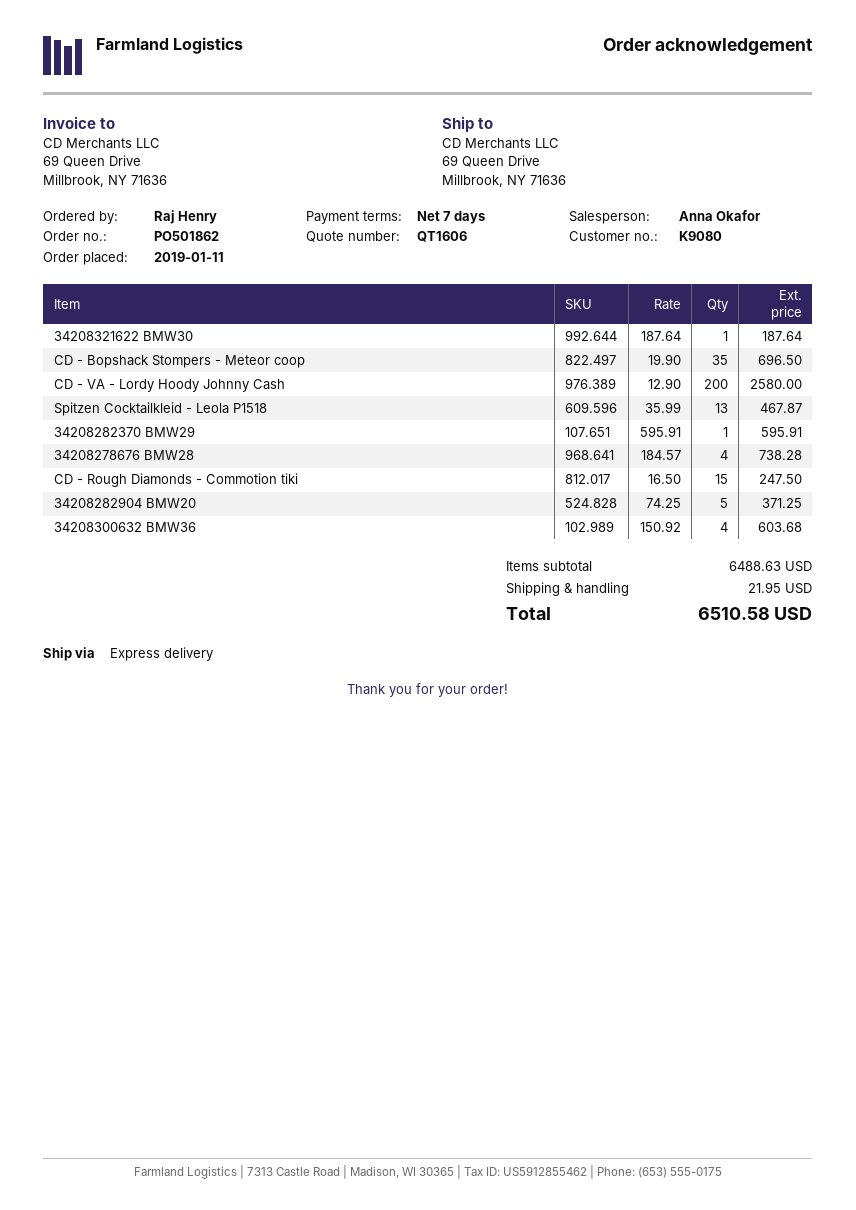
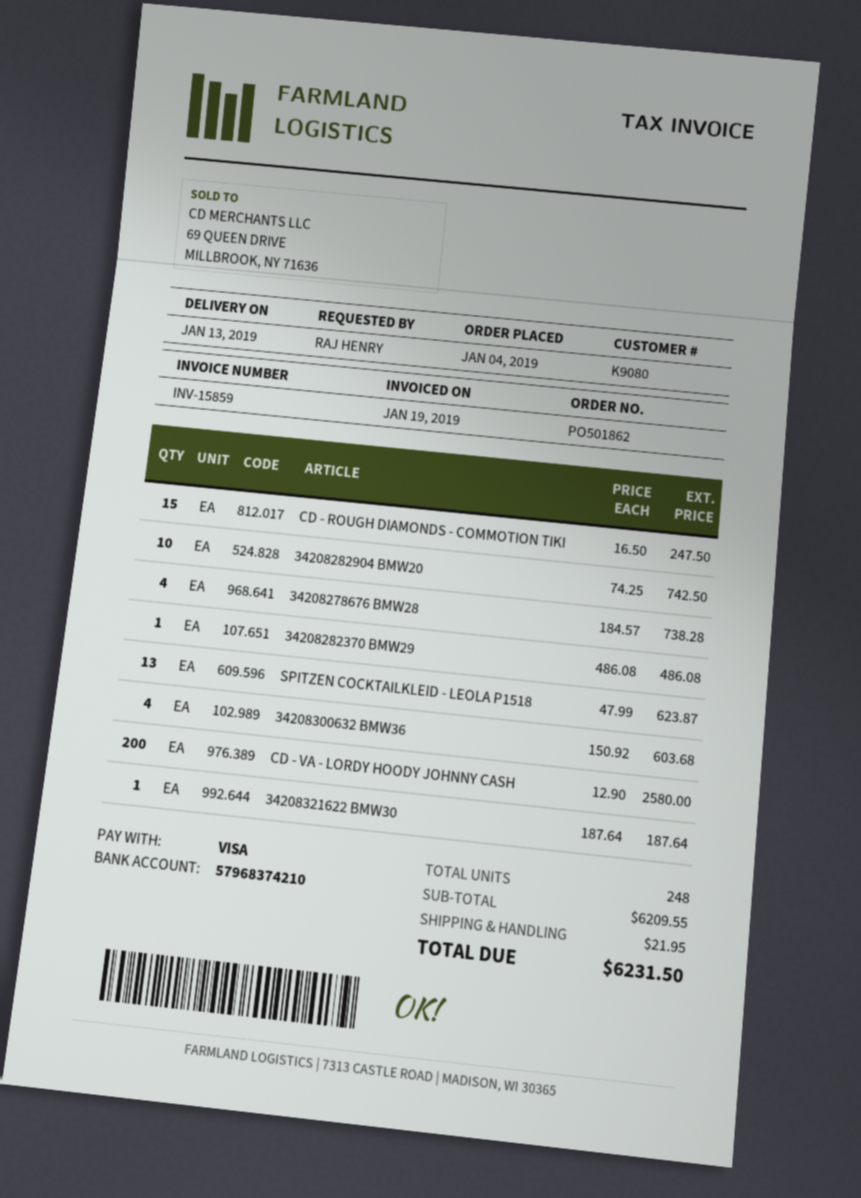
order date: 2019-01-11 -> 2019-01-04
CD - Bopshack Stompers - Meteor coop: 35 x 19.90 = 696.50 -> none
Spitzen Cocktailkleid - Leola P1518: 13 x 35.99 = 467.87 -> 13 x 47.99 = 623.87
34208282370 BMW29: 1 x 595.91 = 595.91 -> 1 x 486.08 = 486.08
34208282904 BMW20: 5 x 74.25 = 371.25 -> 10 x 74.25 = 742.50
subtotal: 6488.63 -> 6209.55
total: 6510.58 -> 6231.50

